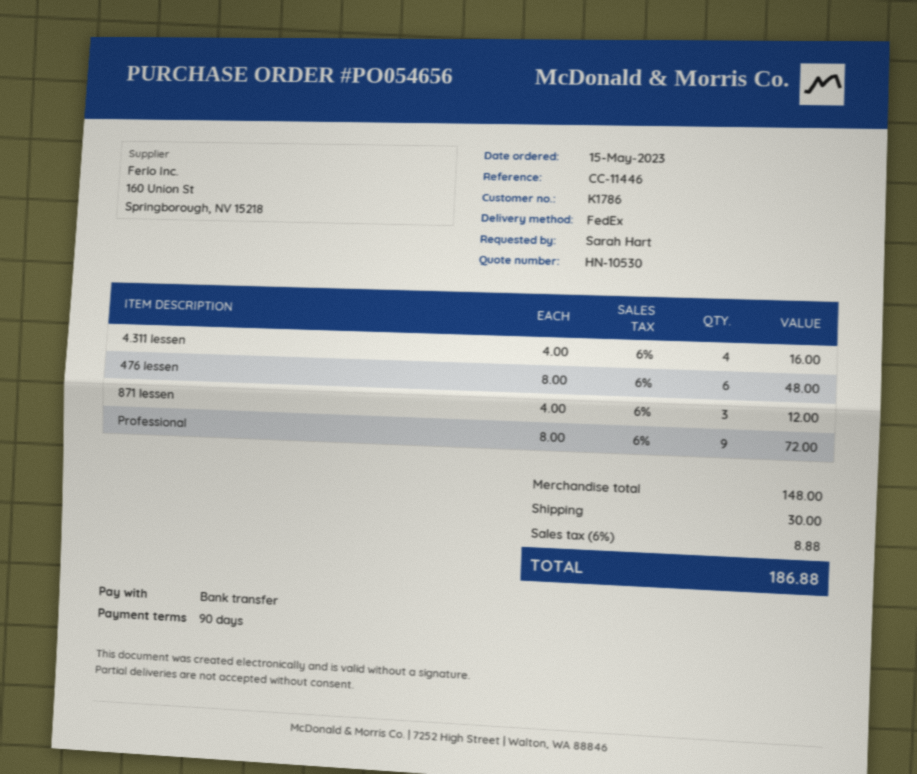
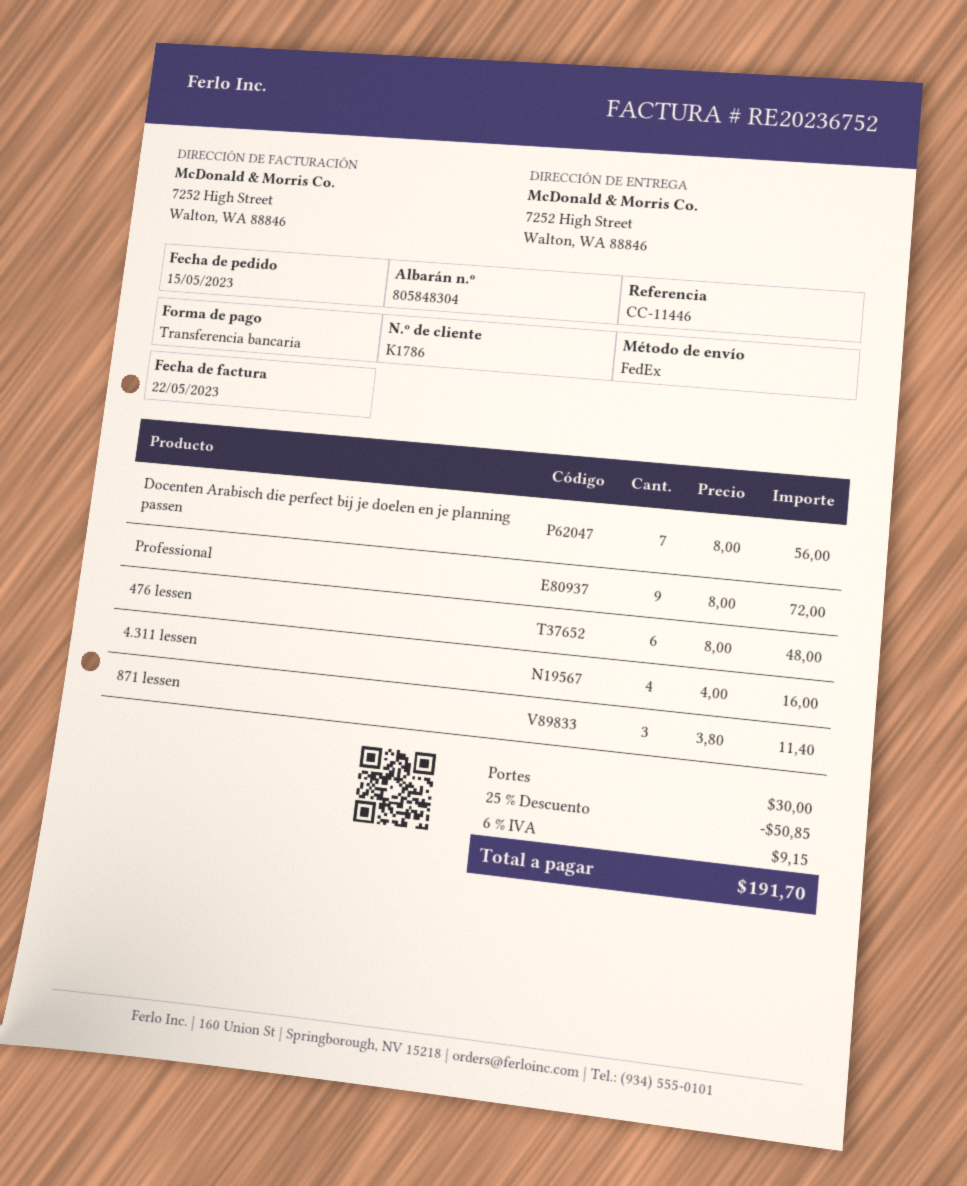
871 lessen: 3 x 4.00 = 12.00 -> 3 x 3.80 = 11.40
Docenten Arabisch die perfect bij je doelen en je planning passen: none -> 7 x 8.00 = 56.00
discount: none -> 25% = 50.85
tax: 6% = 8.88 -> 6% = 9.15
total: 186.88 -> 191.70

